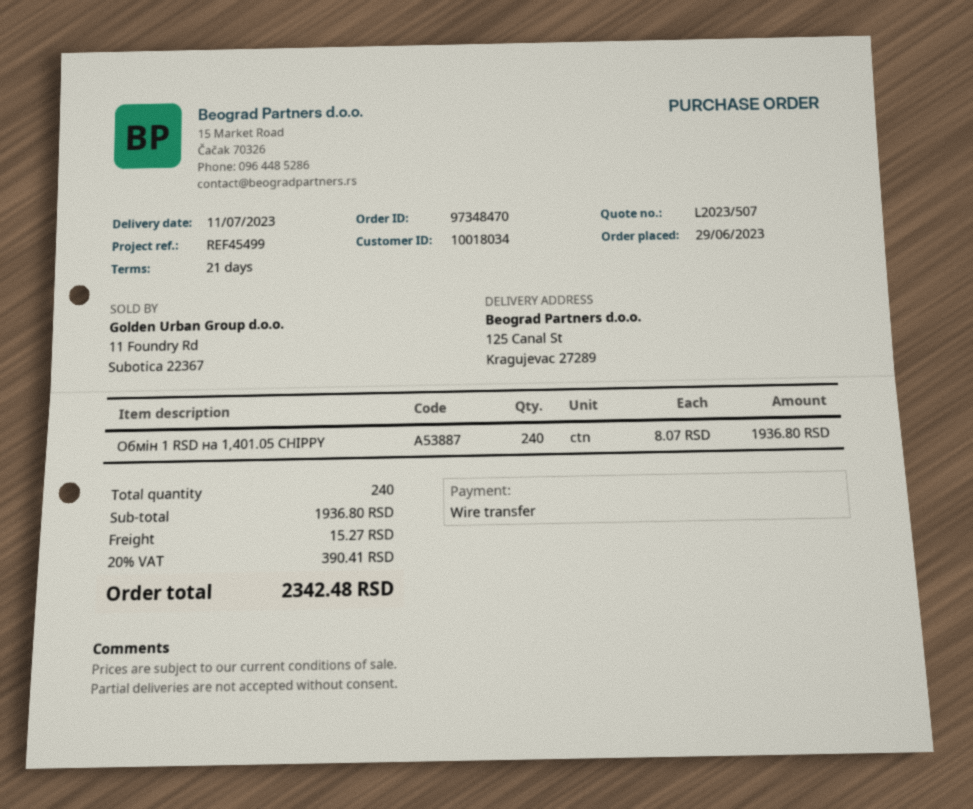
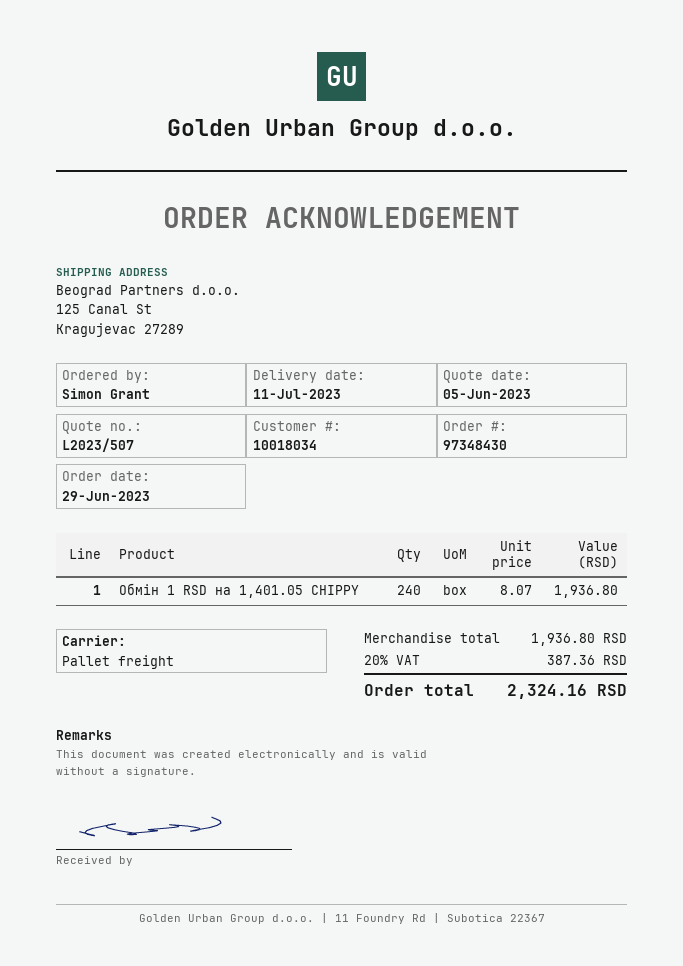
order number: 97348470 -> 97348430
shipping: 15.27 -> none
tax: 20% = 390.41 -> 20% = 387.36
total: 2342.48 -> 2324.16

